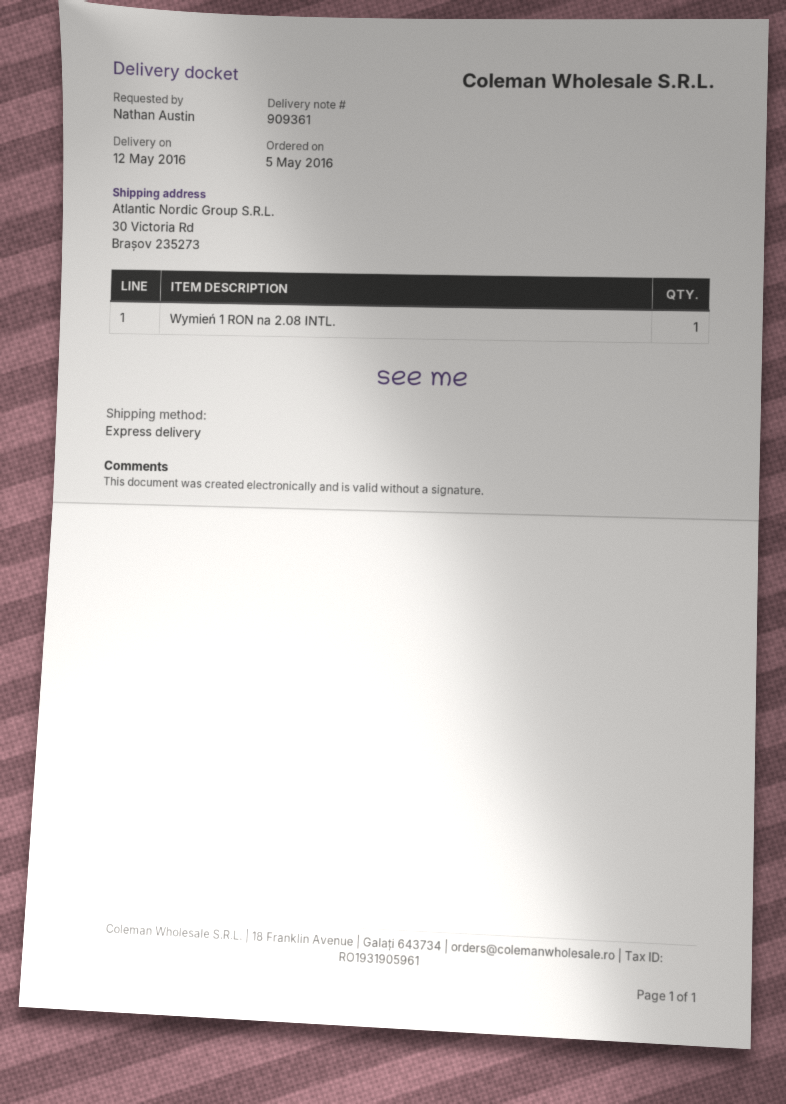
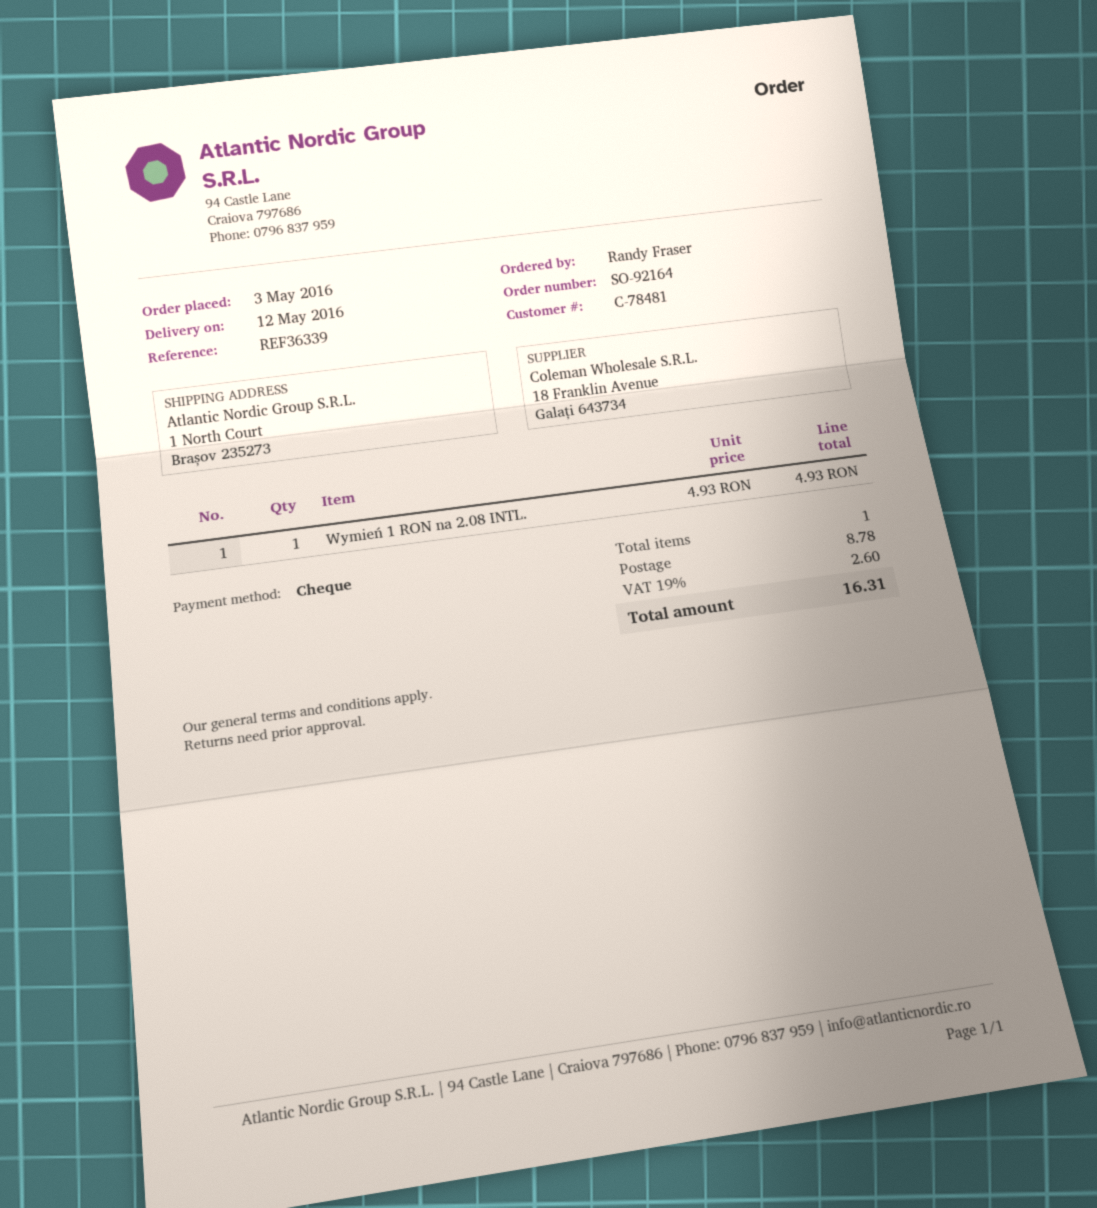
order date: 2016-05-05 -> 2016-05-03
ordered by: Nathan Austin -> Randy Fraser
ship to: 30 Victoria Rd, Brașov 235273 -> 1 North Court, Brașov 235273

